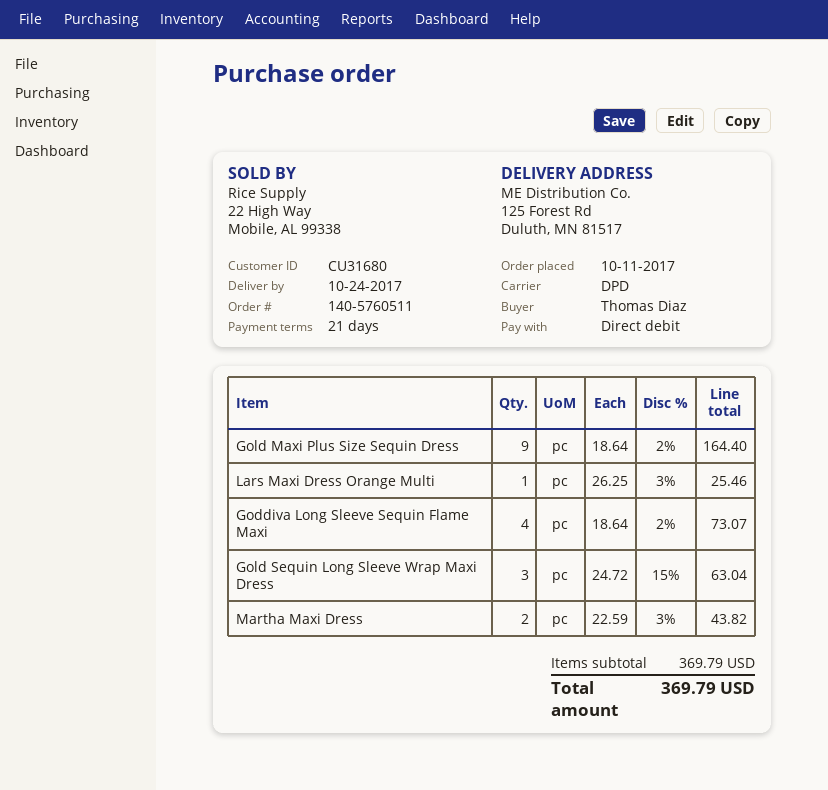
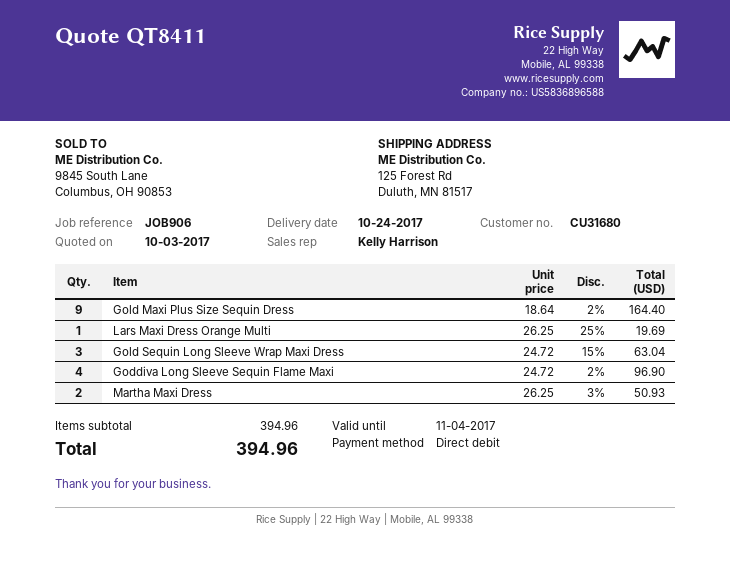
Lars Maxi Dress Orange Multi: 1 x 26.25 - 3% = 25.46 -> 1 x 26.25 - 25% = 19.69
Goddiva Long Sleeve Sequin Flame Maxi: 4 x 18.64 - 2% = 73.07 -> 4 x 24.72 - 2% = 96.90
Martha Maxi Dress: 2 x 22.59 - 3% = 43.82 -> 2 x 26.25 - 3% = 50.93
subtotal: 369.79 -> 394.96
total: 369.79 -> 394.96

